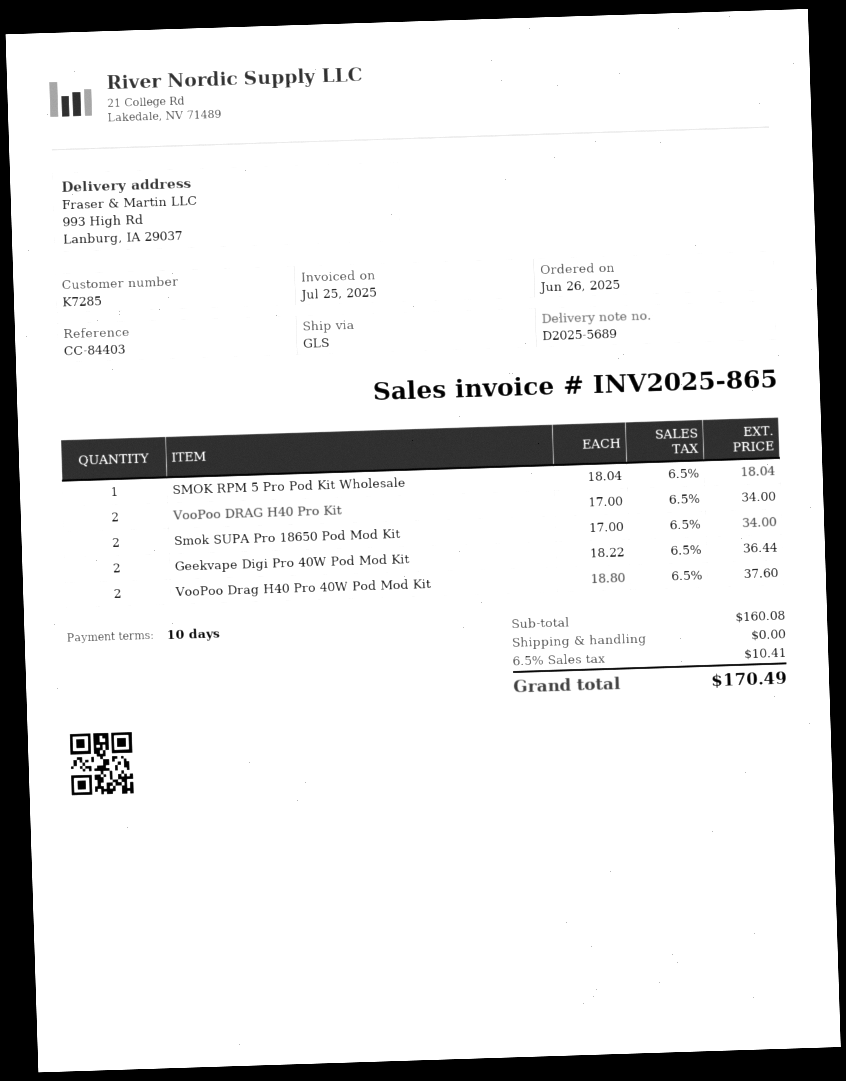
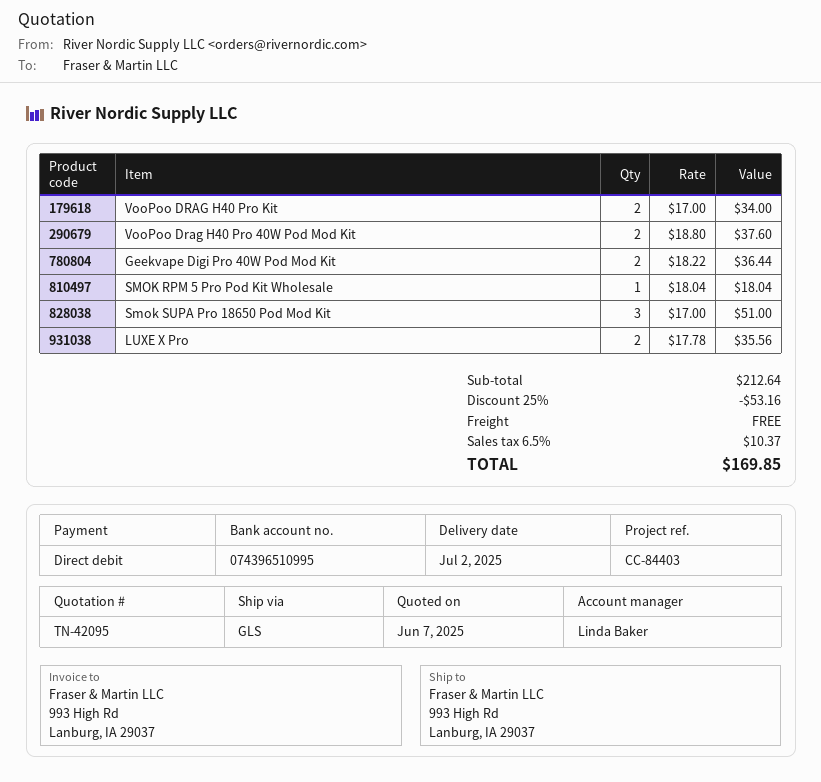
Smok SUPA Pro 18650 Pod Mod Kit: 2 x 17.00 = 34.00 -> 3 x 17.00 = 51.00
LUXE X Pro: none -> 2 x 17.78 = 35.56
subtotal: 160.08 -> 212.64
discount: none -> 25% = 53.16
tax: 6.5% = 10.41 -> 6.5% = 10.37
total: 170.49 -> 169.85

